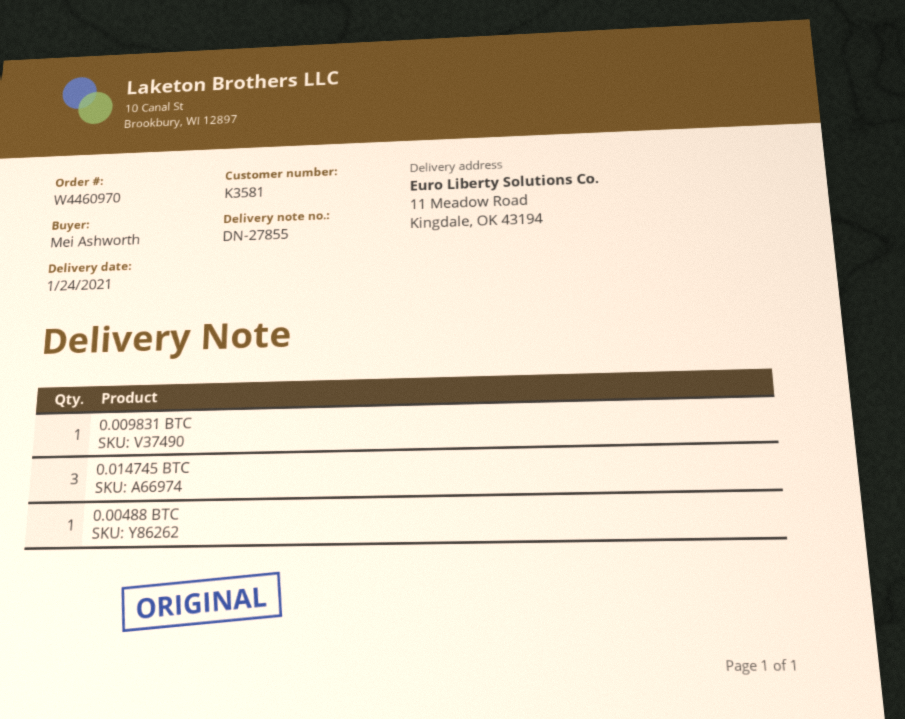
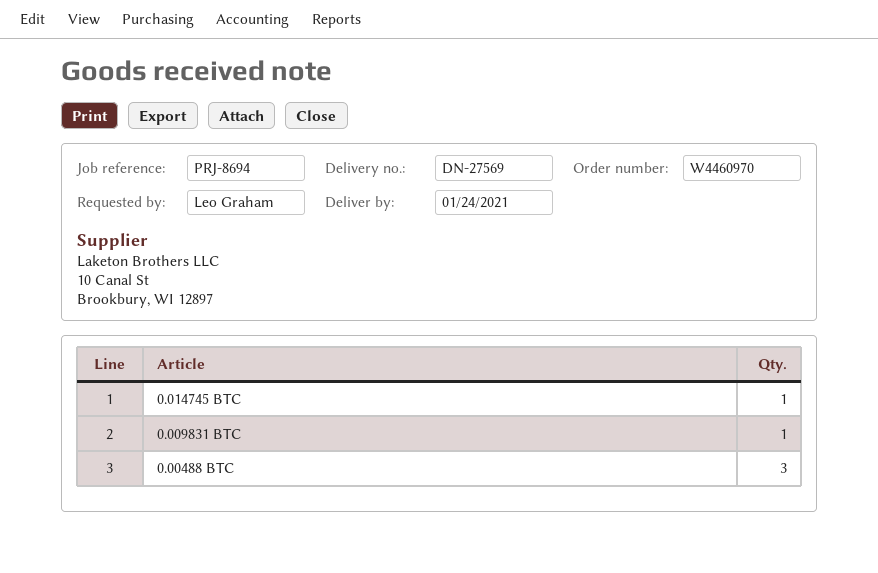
delivery note number: DN-27855 -> DN-27569
ordered by: Mei Ashworth -> Leo Graham
0.014745 BTC: 3 -> 1
0.00488 BTC: 1 -> 3

